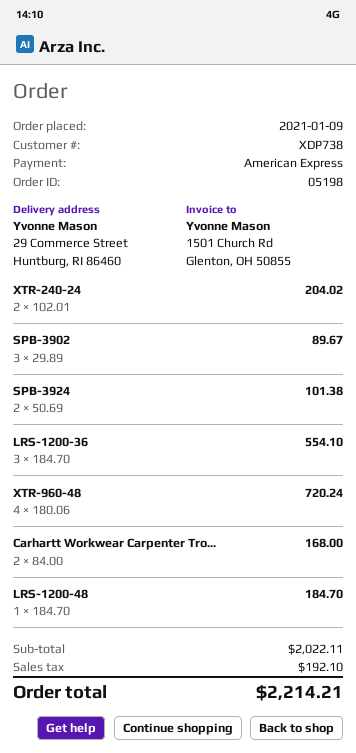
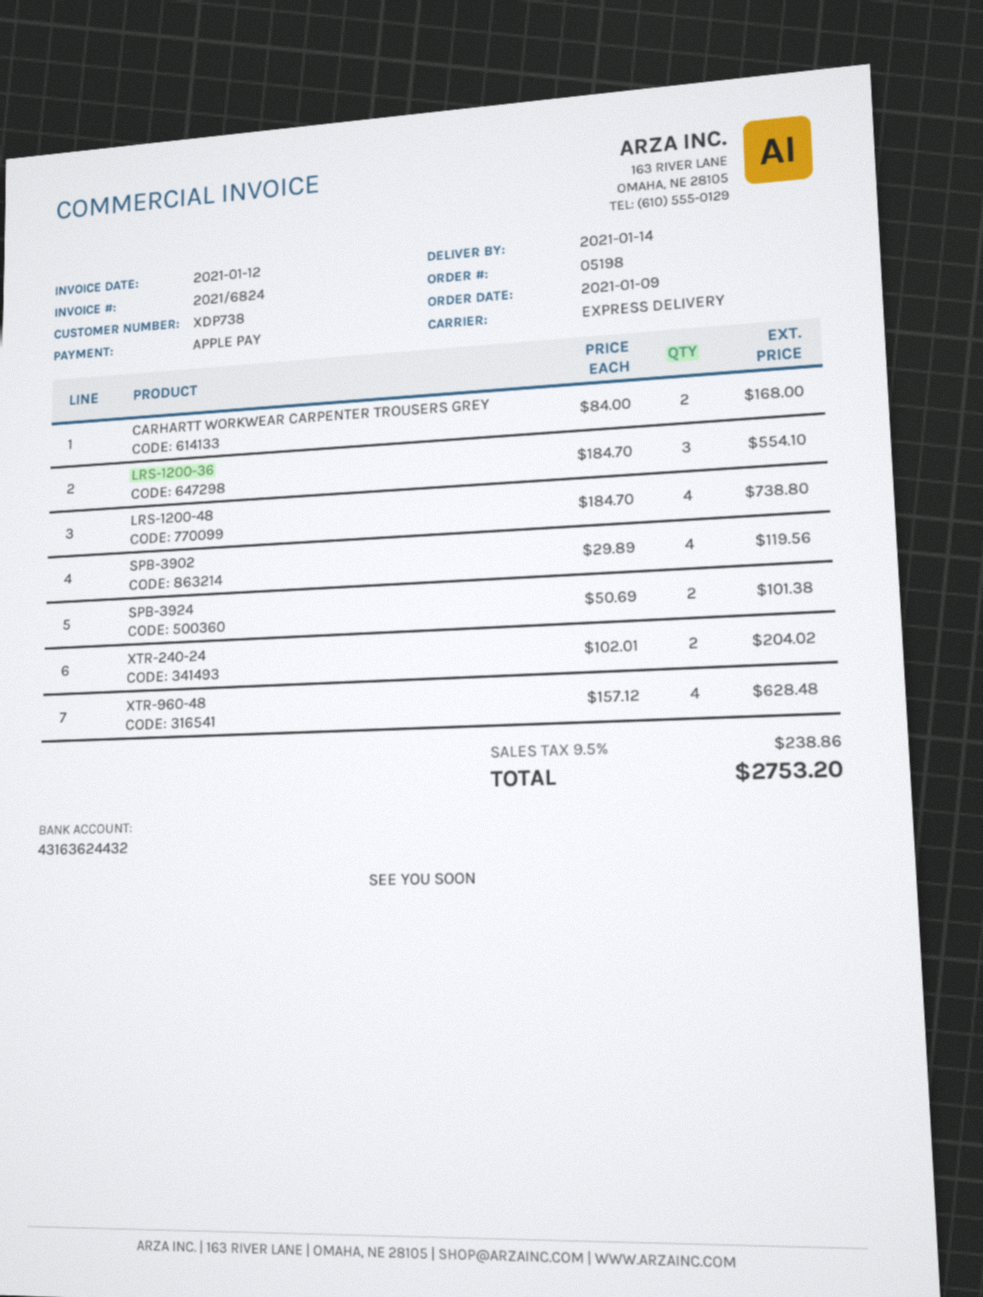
payment method: American Express -> Apple Pay
SPB-3902: 3 x 29.89 = 89.67 -> 4 x 29.89 = 119.56
XTR-960-48: 4 x 180.06 = 720.24 -> 4 x 157.12 = 628.48
LRS-1200-48: 1 x 184.70 = 184.70 -> 4 x 184.70 = 738.80
tax: 192.10 -> 238.86
total: 2214.21 -> 2753.20

